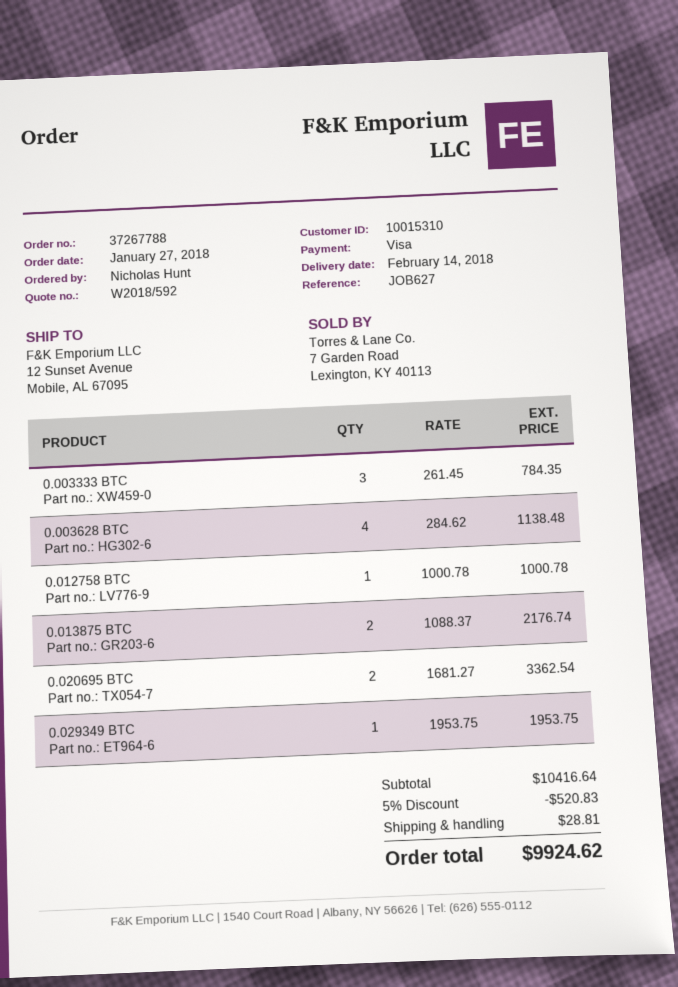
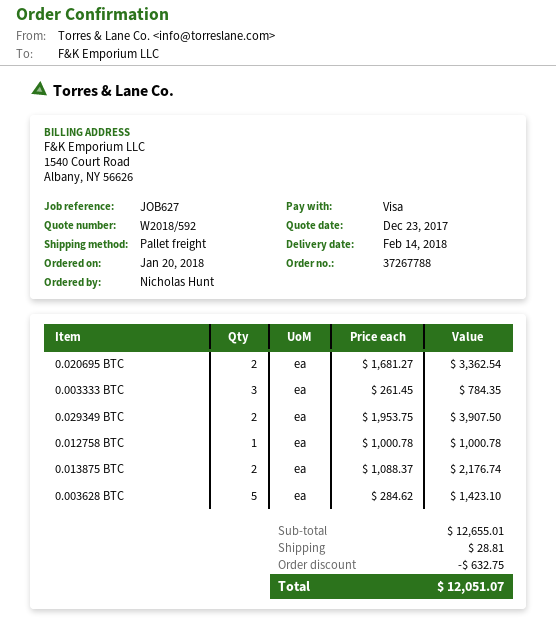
order date: 2018-01-27 -> 2018-01-20
0.003628 BTC: 4 x 284.62 = 1138.48 -> 5 x 284.62 = 1423.10
0.029349 BTC: 1 x 1953.75 = 1953.75 -> 2 x 1953.75 = 3907.50
subtotal: 10416.64 -> 12655.01
discount: 520.83 -> 632.75
total: 9924.62 -> 12051.07

